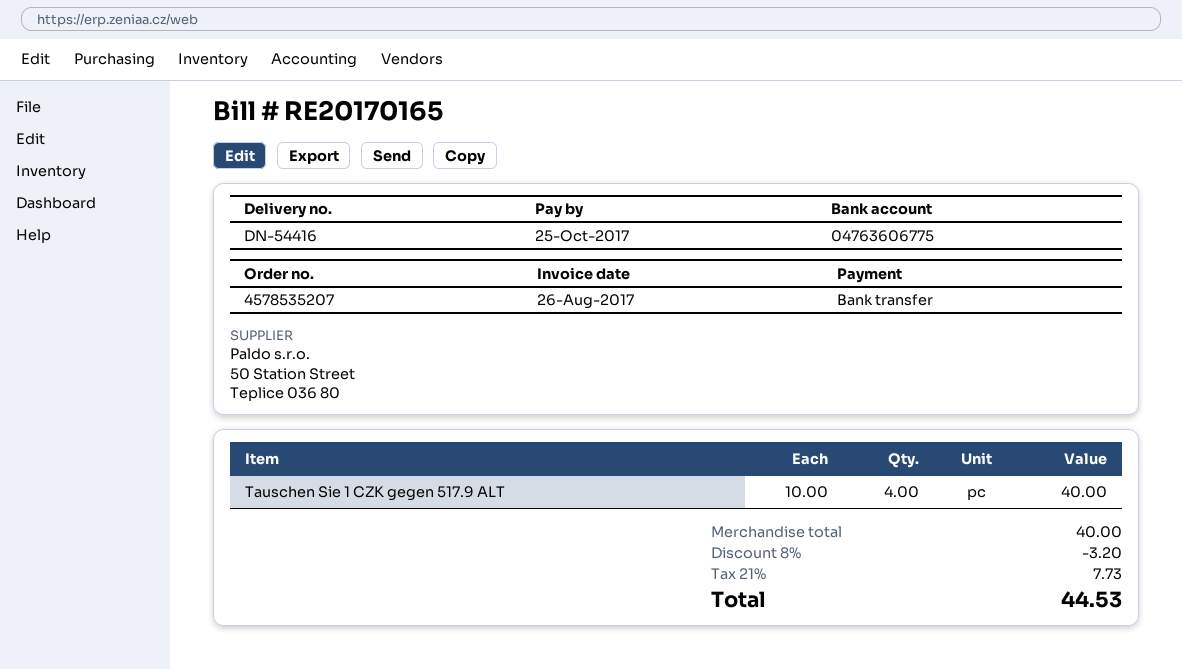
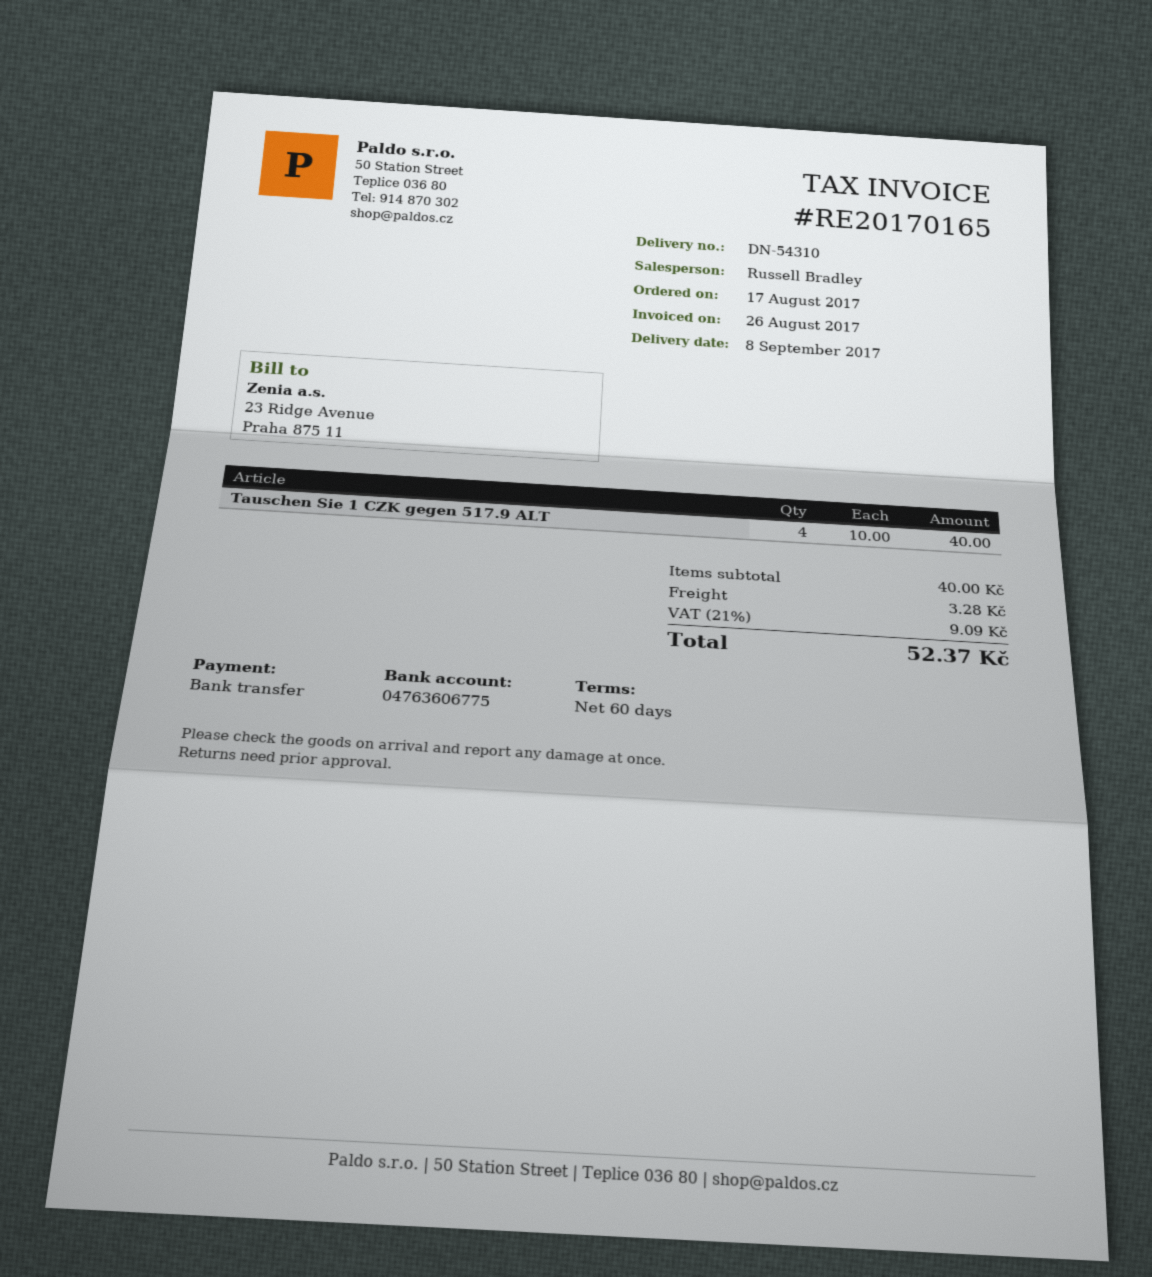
delivery note number: DN-54416 -> DN-54310
discount: 8% = 3.20 -> none
shipping: none -> 3.28
tax: 21% = 7.73 -> 21% = 9.09
total: 44.53 -> 52.37

